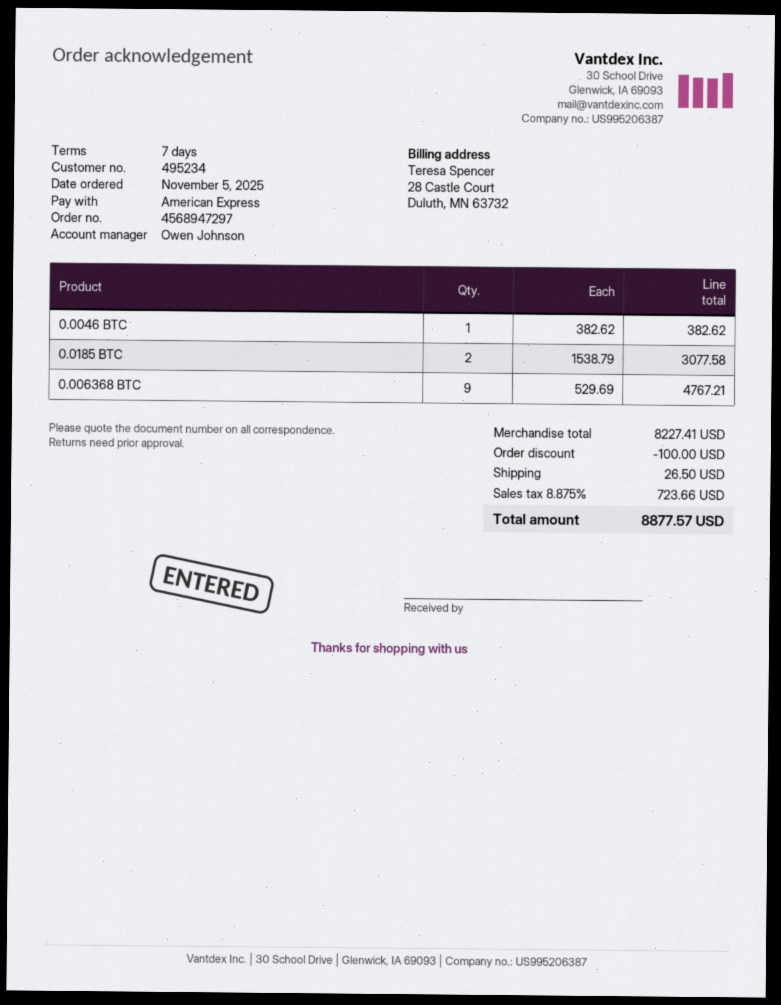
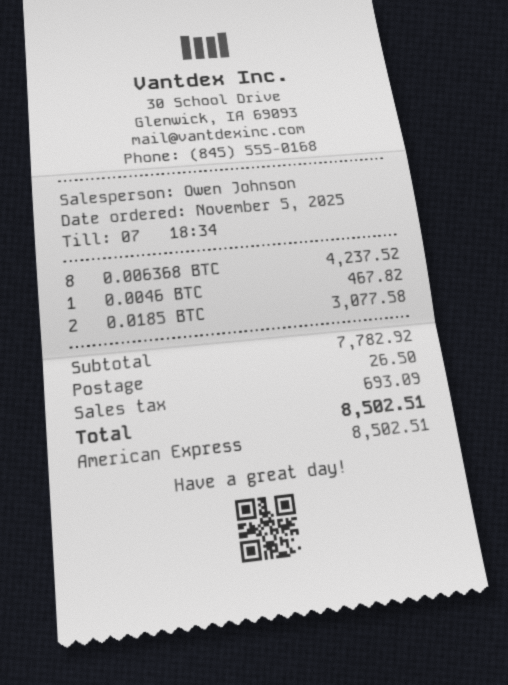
0.0046 BTC: 1 for 382.62 -> 1 for 467.82
0.006368 BTC: 9 for 4767.21 -> 8 for 4237.52
subtotal: 8227.41 -> 7782.92
discount: 100.00 -> none
tax: 723.66 -> 693.09
total: 8877.57 -> 8502.51

